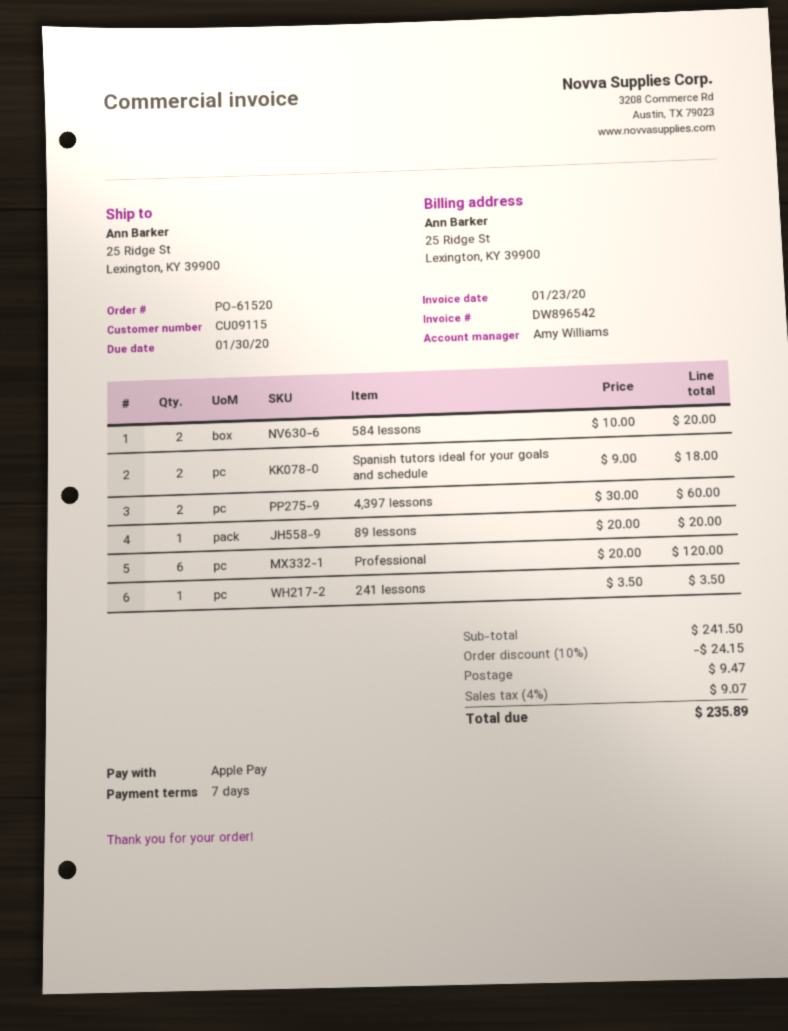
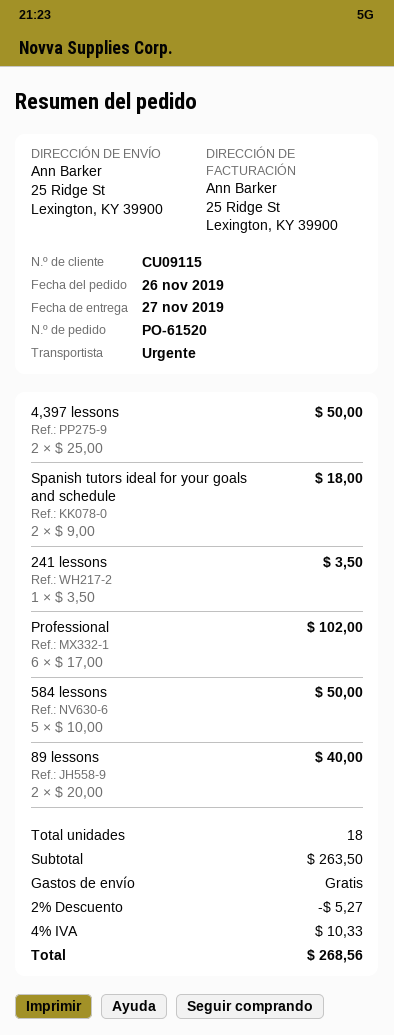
584 lessons: 2 x 10.00 = 20.00 -> 5 x 10.00 = 50.00
4,397 lessons: 2 x 30.00 = 60.00 -> 2 x 25.00 = 50.00
89 lessons: 1 x 20.00 = 20.00 -> 2 x 20.00 = 40.00
Professional: 6 x 20.00 = 120.00 -> 6 x 17.00 = 102.00
subtotal: 241.50 -> 263.50
discount: 10% = 24.15 -> 2% = 5.27
shipping: 9.47 -> 0.00
tax: 4% = 9.07 -> 4% = 10.33
total: 235.89 -> 268.56

